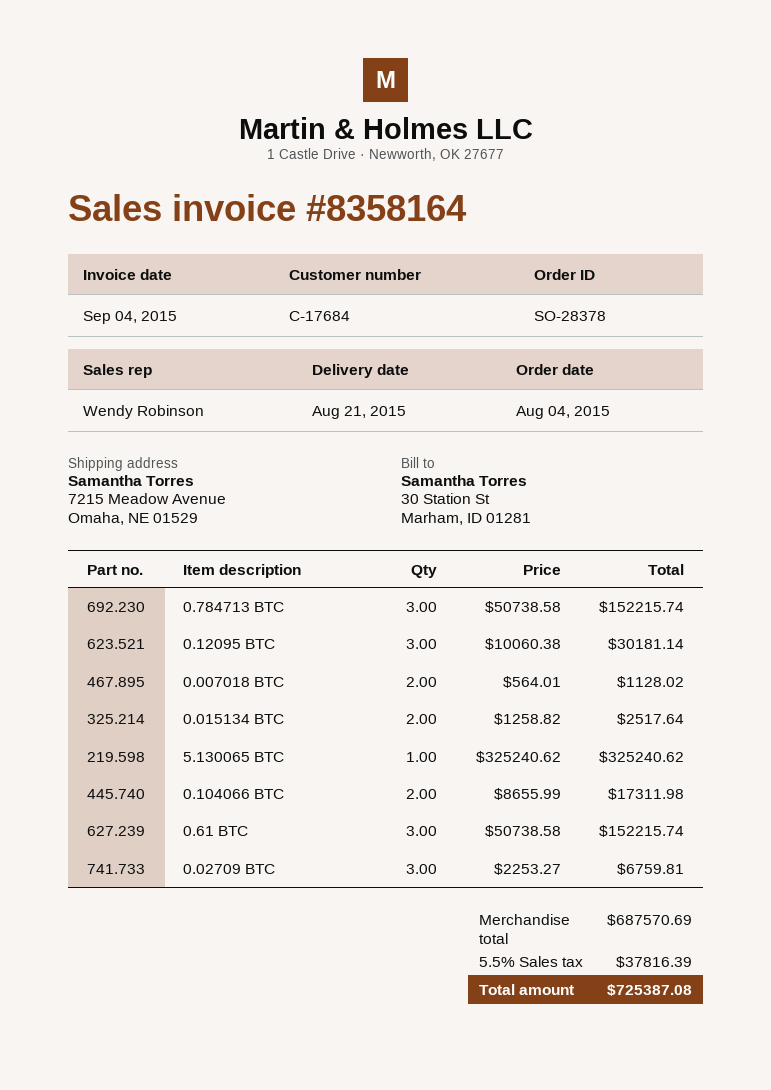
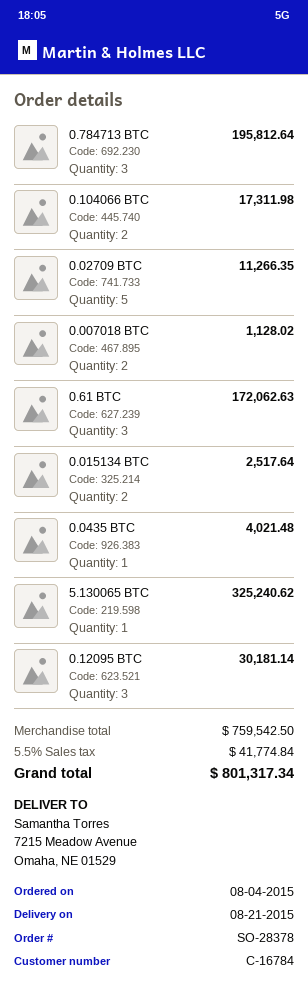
customer number: C-17684 -> C-16784
0.784713 BTC: 3 for 152215.74 -> 3 for 195812.64
0.61 BTC: 3 for 152215.74 -> 3 for 172062.63
0.02709 BTC: 3 for 6759.81 -> 5 for 11266.35
0.0435 BTC: none -> 1 for 4021.48
subtotal: 687570.69 -> 759542.50
tax: 5.5% = 37816.39 -> 5.5% = 41774.84
total: 725387.08 -> 801317.34

